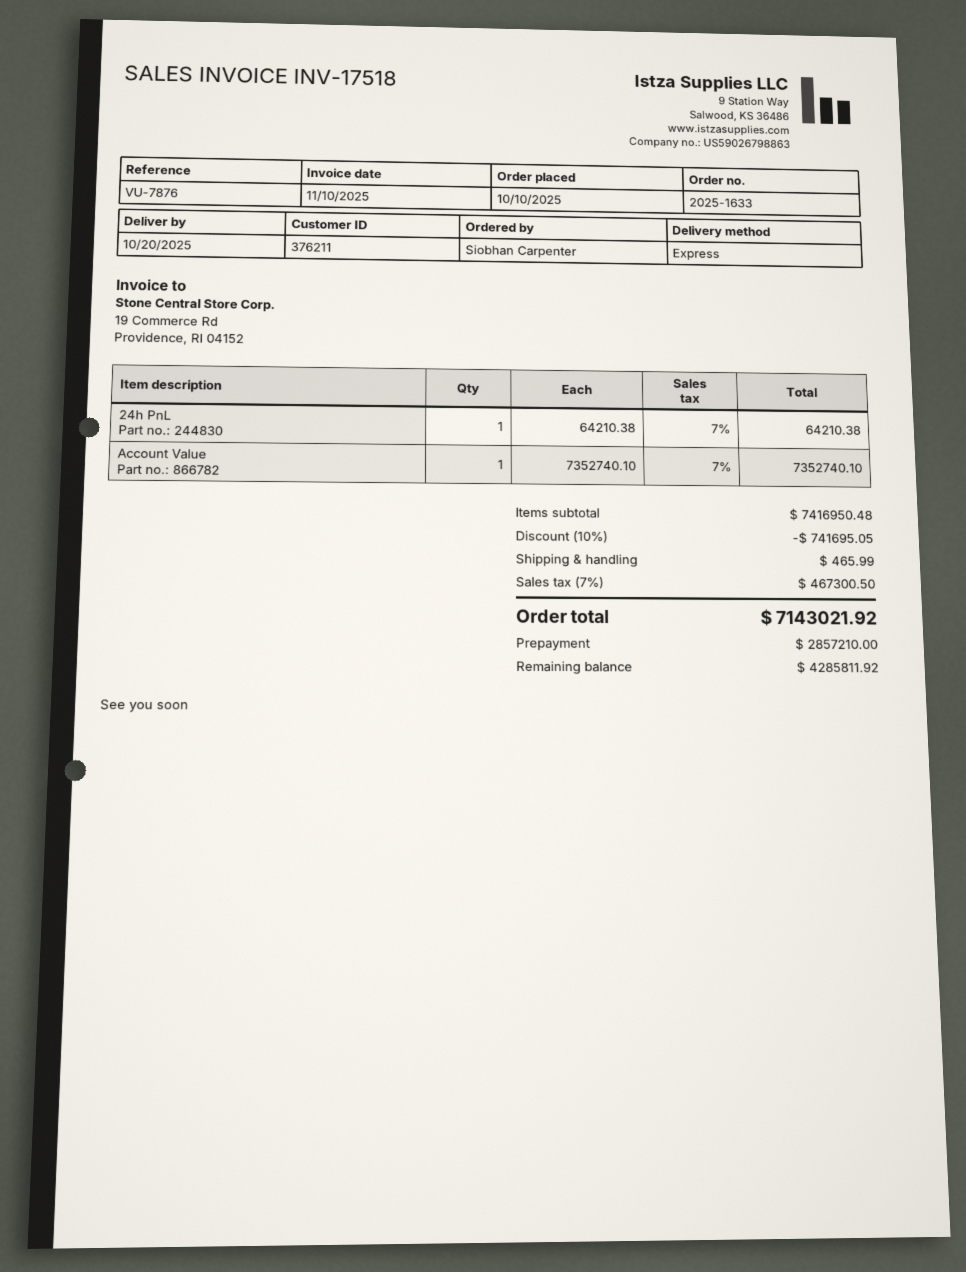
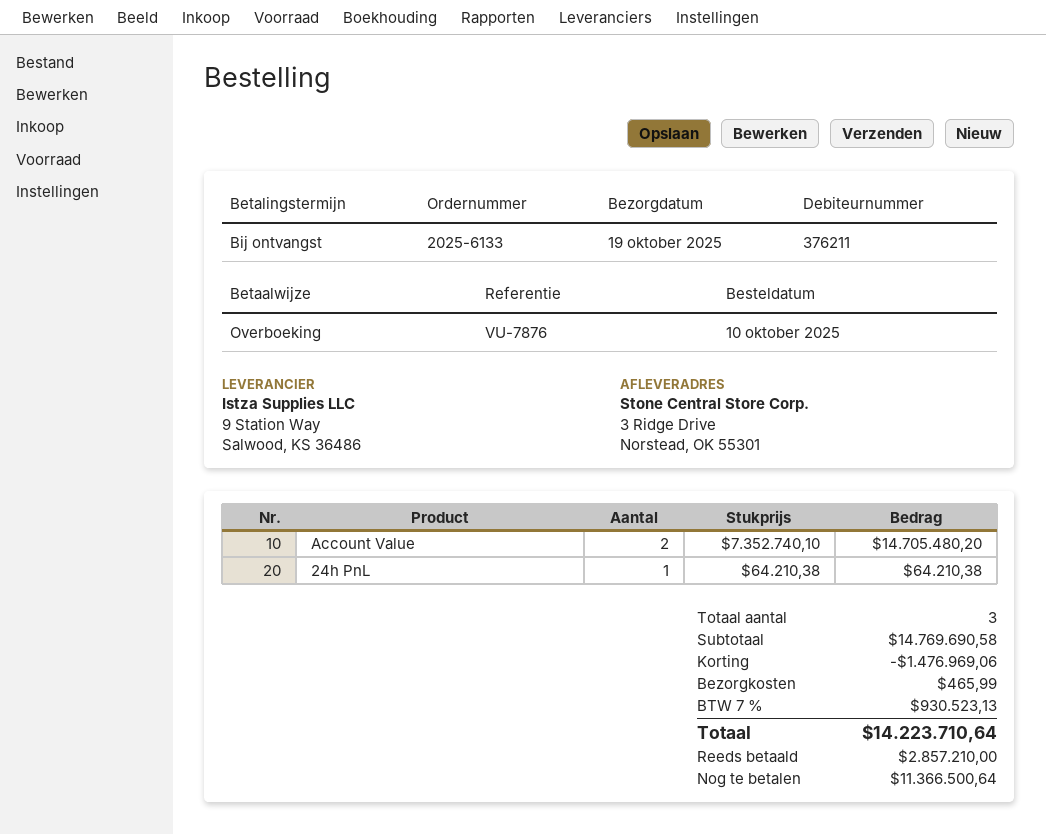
order number: 2025-1633 -> 2025-6133
delivery date: 2025-10-20 -> 2025-10-19
Account Value: 1 x 7352740.10 = 7352740.10 -> 2 x 7352740.10 = 14705480.20
subtotal: 7416950.48 -> 14769690.58
discount: 741695.05 -> 1476969.06
tax: 7% = 467300.50 -> 7% = 930523.13
total: 7143021.92 -> 14223710.64
balance: 4285811.92 -> 11366500.64

